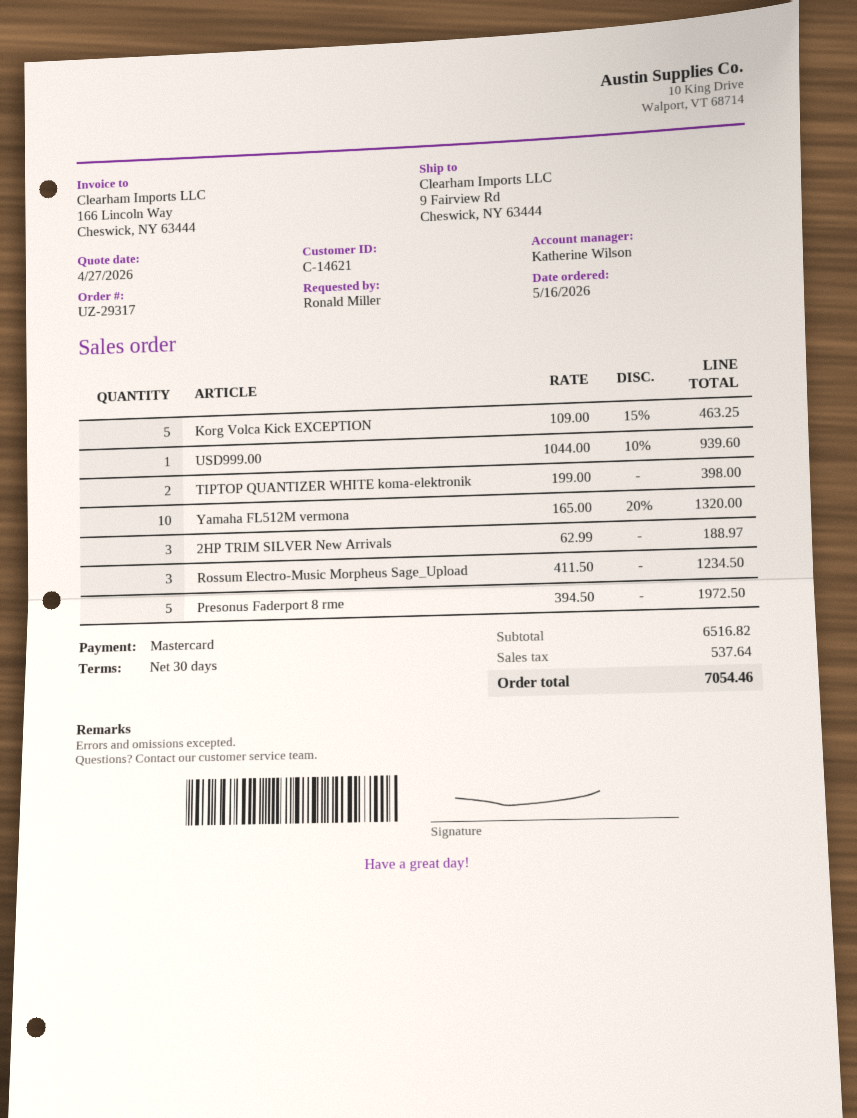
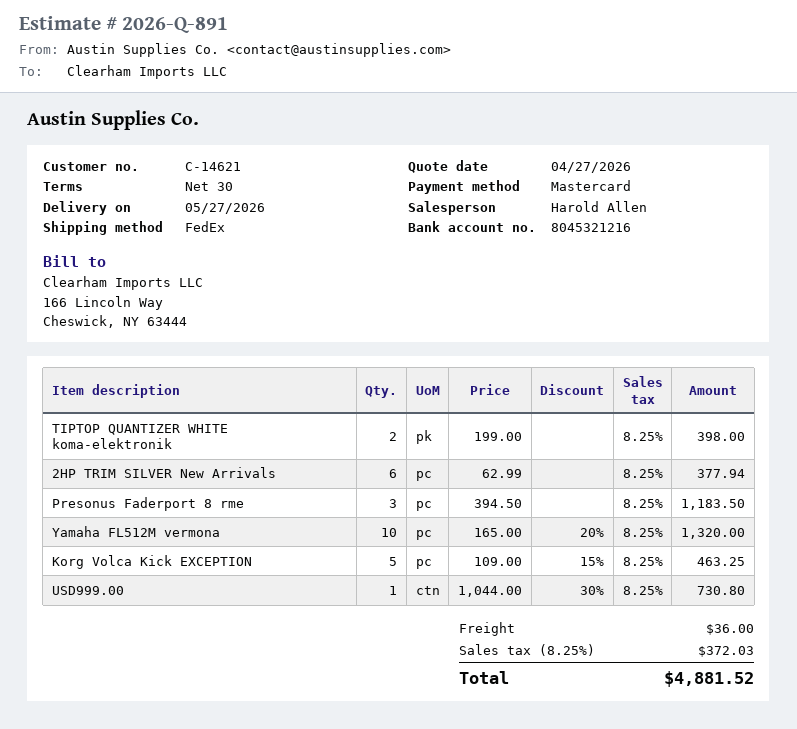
sales rep: Katherine Wilson -> Harold Allen
USD999.00: 1 x 1044.00 - 10% = 939.60 -> 1 x 1044.00 - 30% = 730.80
2HP TRIM SILVER New Arrivals: 3 x 62.99 = 188.97 -> 6 x 62.99 = 377.94
Rossum Electro-Music Morpheus Sage_Upload: 3 x 411.50 = 1234.50 -> none
Presonus Faderport 8 rme: 5 x 394.50 = 1972.50 -> 3 x 394.50 = 1183.50
shipping: none -> 36.00
tax: 537.64 -> 372.03
total: 7054.46 -> 4881.52

